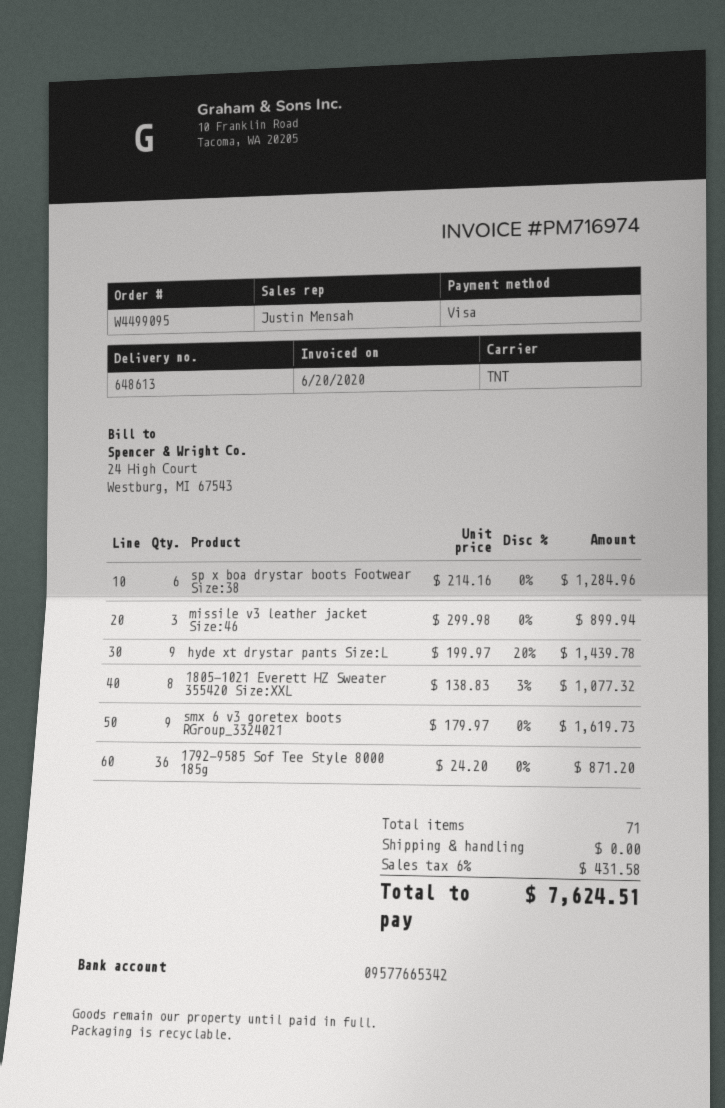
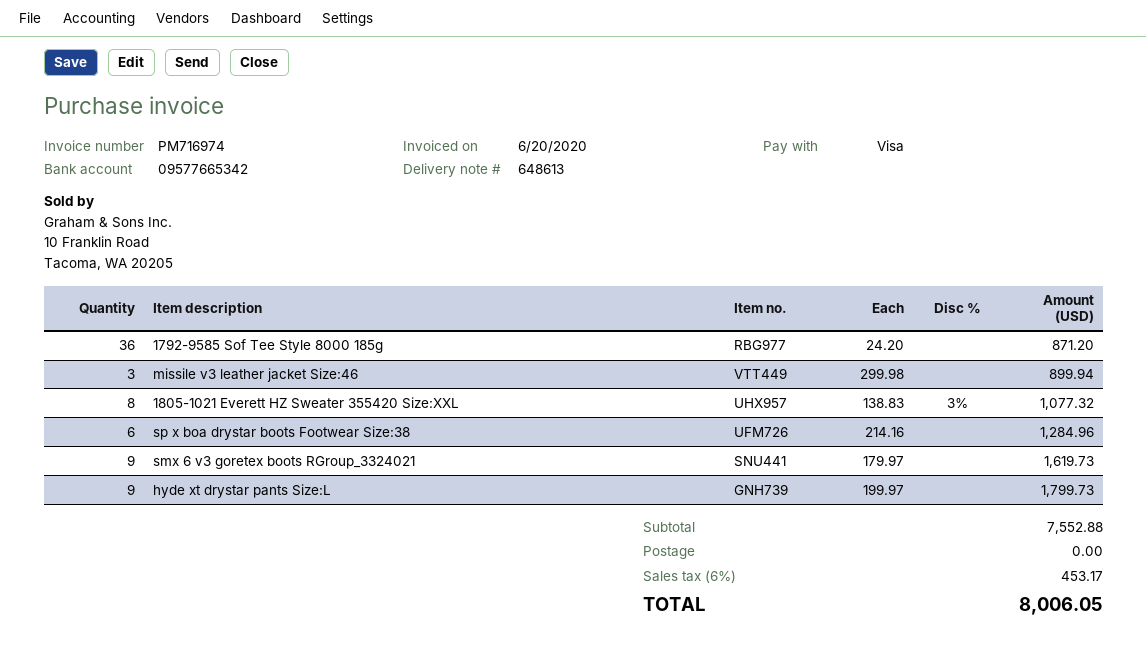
hyde xt drystar pants Size:L: 9 x 199.97 - 20% = 1439.78 -> 9 x 199.97 = 1799.73
tax: 6% = 431.58 -> 6% = 453.17
total: 7624.51 -> 8006.05

